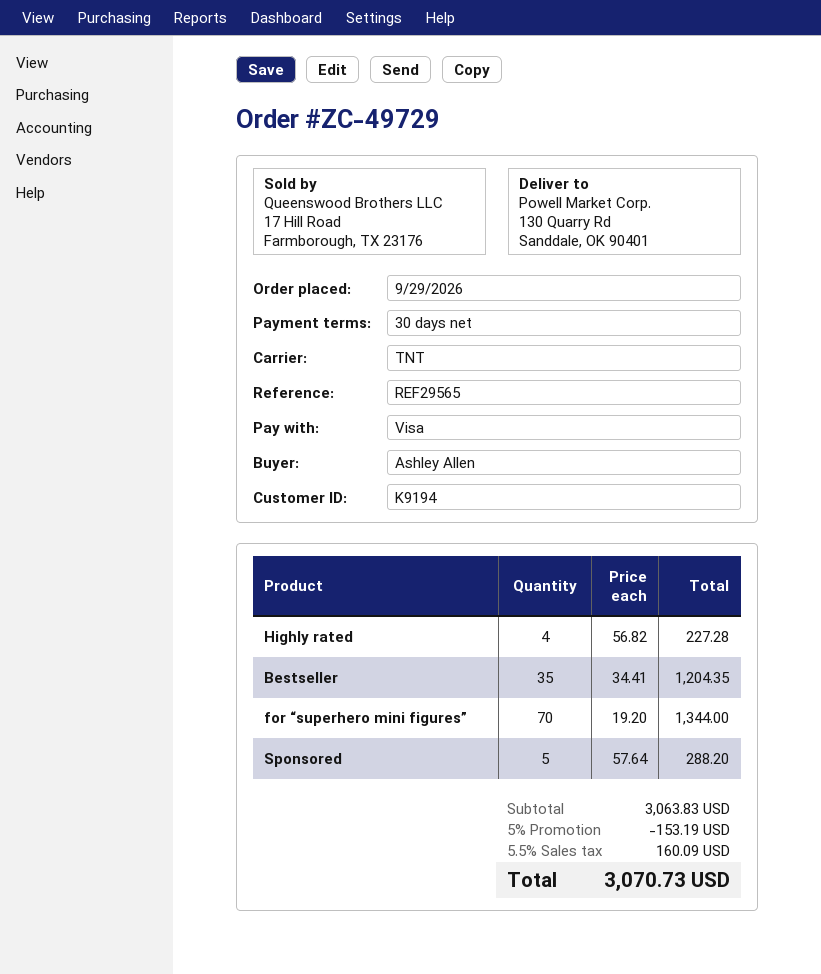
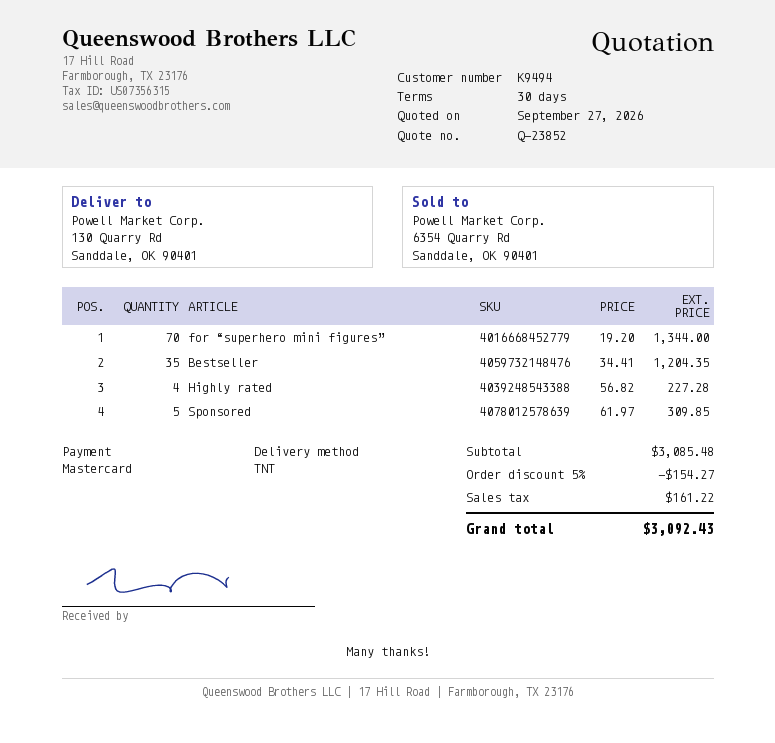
customer number: K9194 -> K9494
payment method: Visa -> Mastercard
Sponsored: 5 x 57.64 = 288.20 -> 5 x 61.97 = 309.85
subtotal: 3063.83 -> 3085.48
discount: 5% = 153.19 -> 5% = 154.27
tax: 160.09 -> 161.22
total: 3070.73 -> 3092.43

